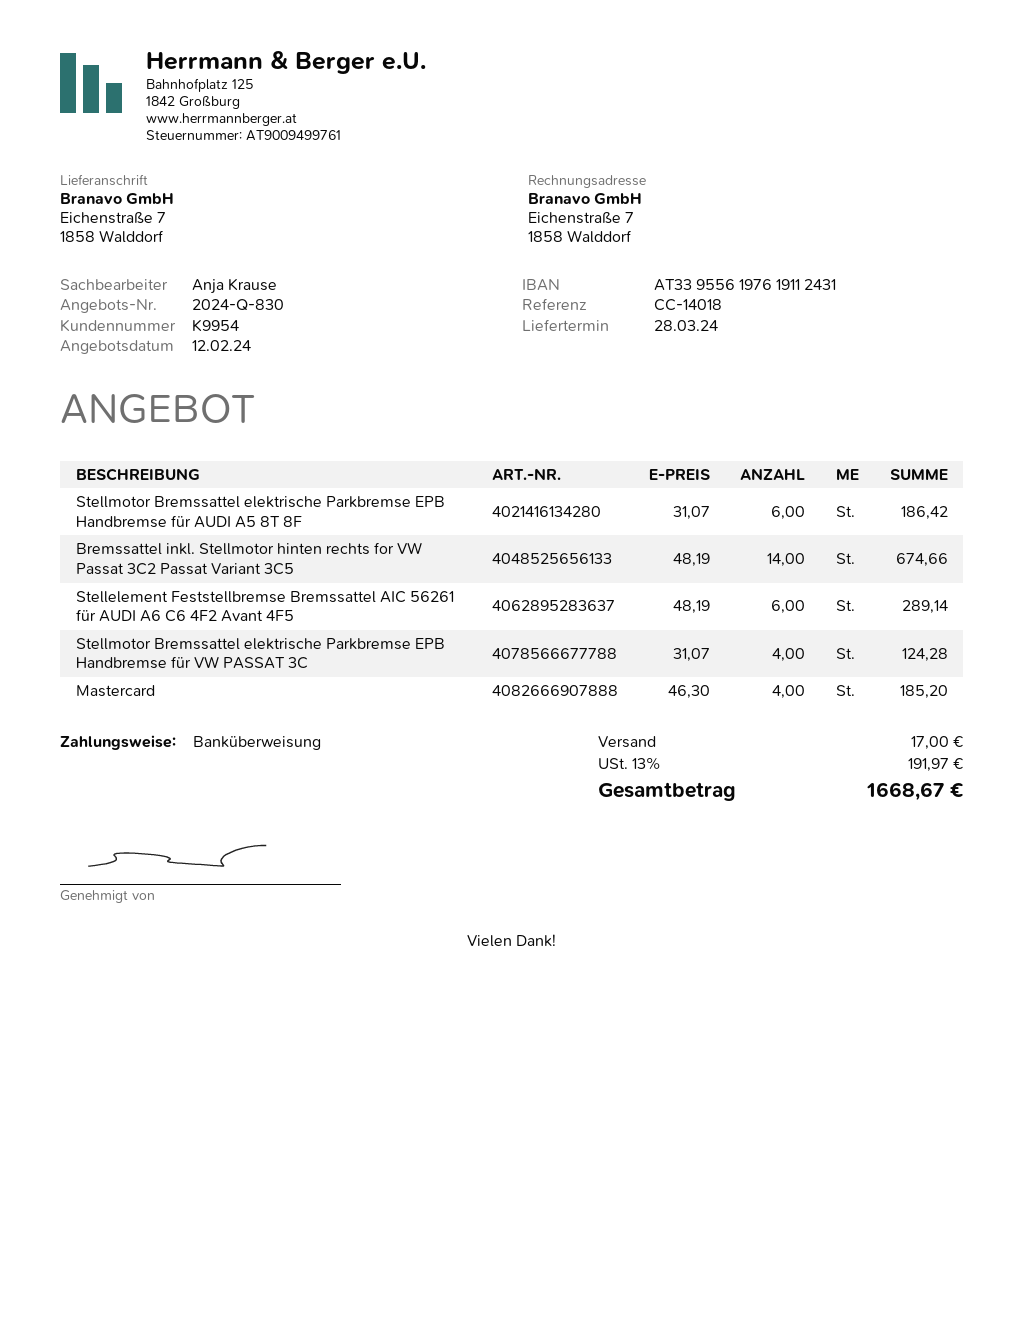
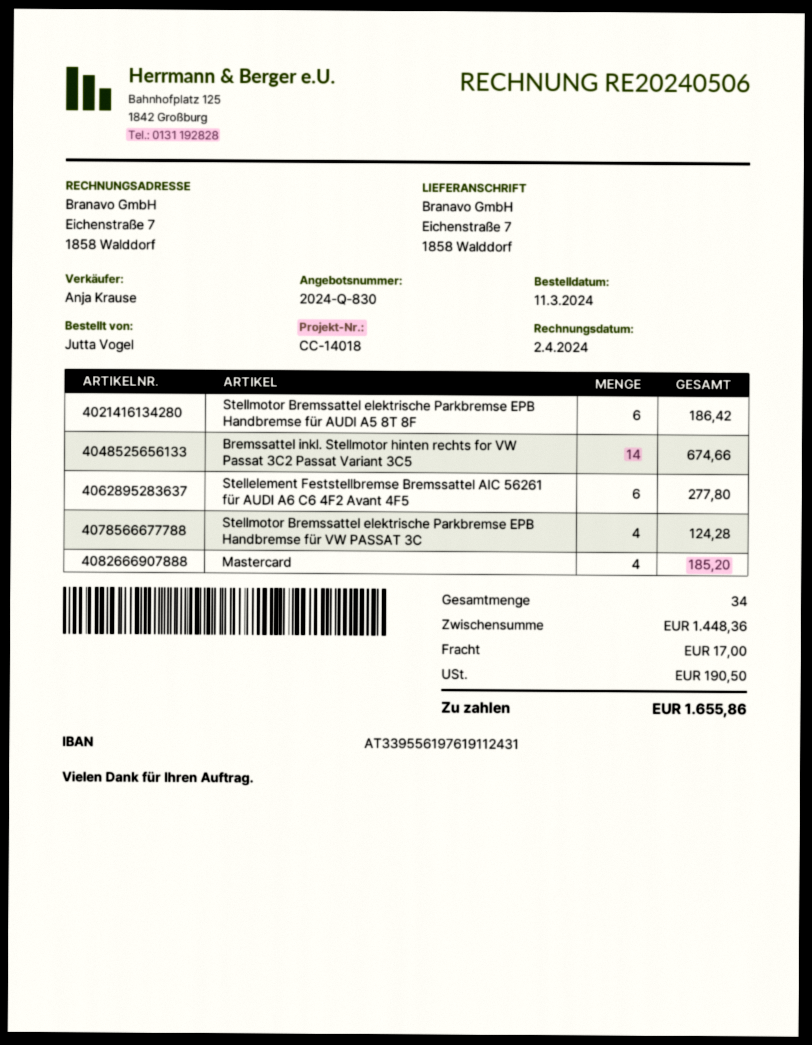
Stellelement Feststellbremse Bremssattel AIC 56261 für AUDI A6 C6 4F2 Avant 4F5: 6 for 289.14 -> 6 for 277.80
tax: 191.97 -> 190.50
total: 1668.67 -> 1655.86

